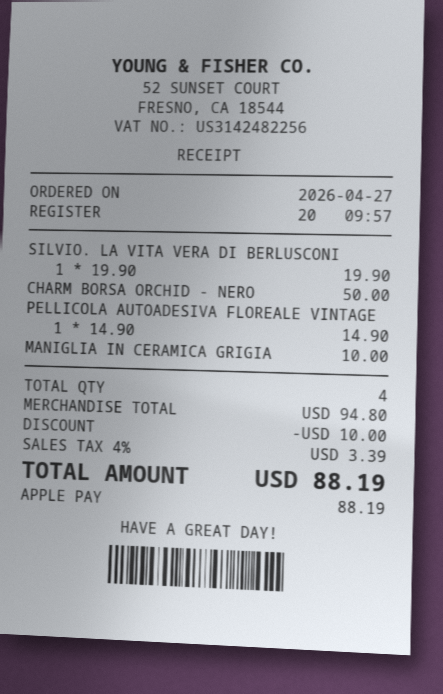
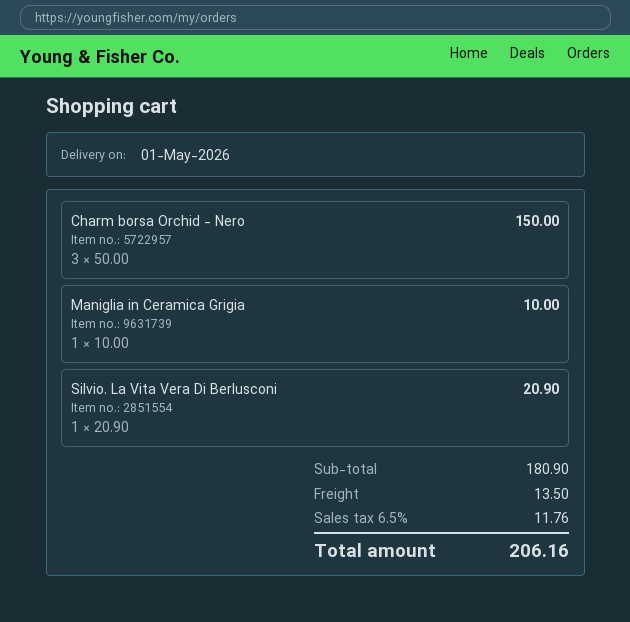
SILVIO. LA VITA VERA DI BERLUSCONI: 1 x 19.90 = 19.90 -> 1 x 20.90 = 20.90
CHARM BORSA ORCHID - NERO: 1 x 50.00 = 50.00 -> 3 x 50.00 = 150.00
PELLICOLA AUTOADESIVA FLOREALE VINTAGE: 1 x 14.90 = 14.90 -> none
subtotal: 94.80 -> 180.90
discount: 10.00 -> none
shipping: none -> 13.50
tax: 4% = 3.39 -> 6.5% = 11.76
total: 88.19 -> 206.16

